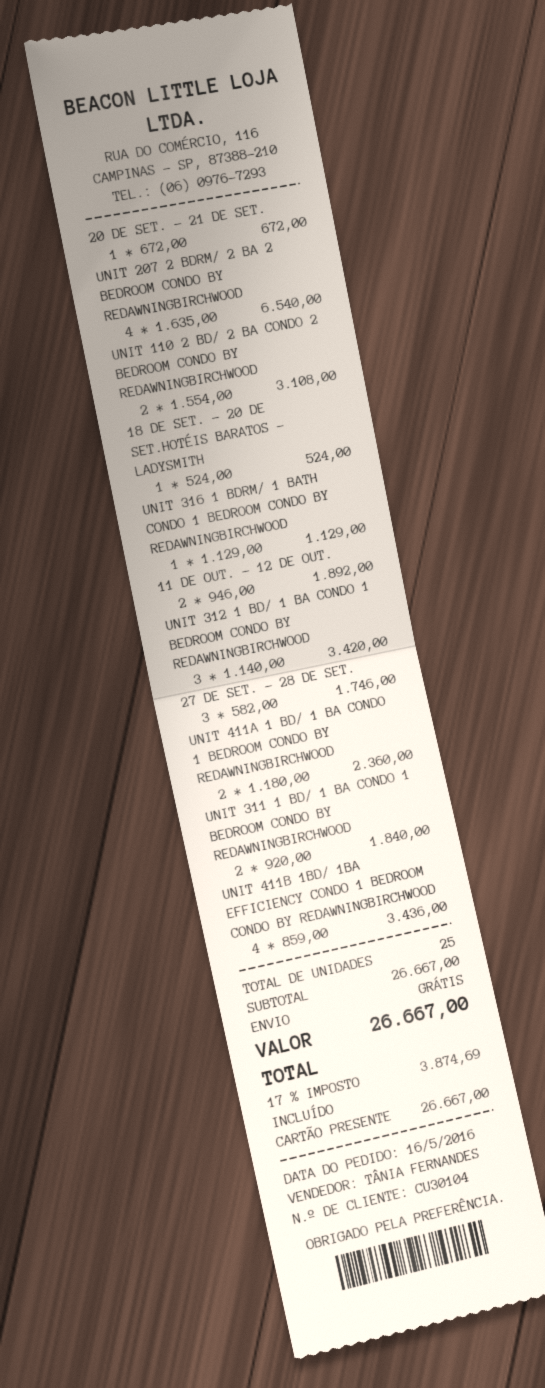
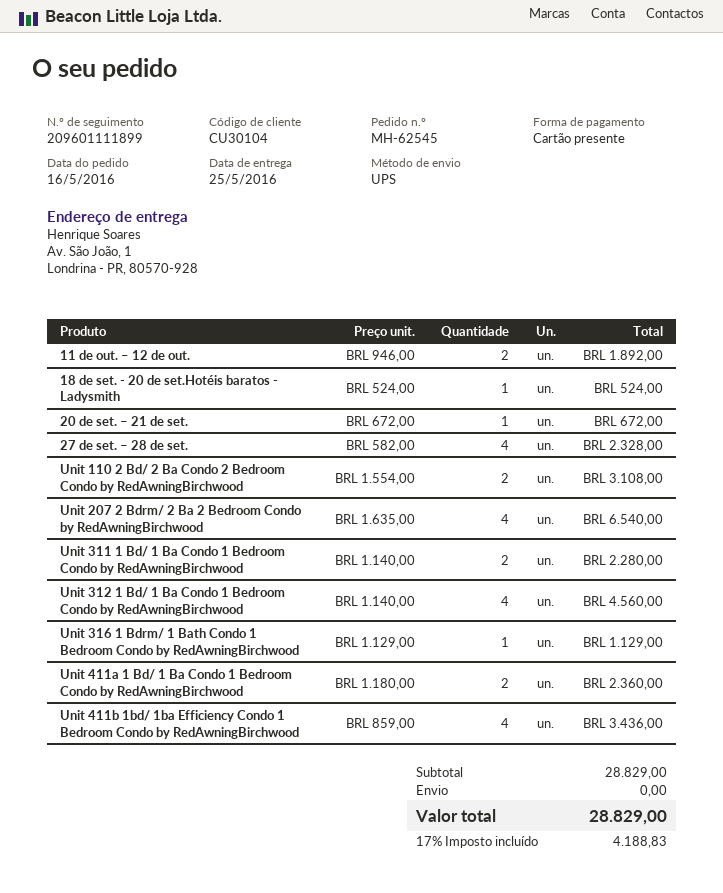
UNIT 312 1 BD/ 1 BA CONDO 1 BEDROOM CONDO BY REDAWNINGBIRCHWOOD: 3 x 1140.00 = 3420.00 -> 4 x 1140.00 = 4560.00
27 DE SET. – 28 DE SET.: 3 x 582.00 = 1746.00 -> 4 x 582.00 = 2328.00
UNIT 311 1 BD/ 1 BA CONDO 1 BEDROOM CONDO BY REDAWNINGBIRCHWOOD: 2 x 920.00 = 1840.00 -> 2 x 1140.00 = 2280.00
subtotal: 26667.00 -> 28829.00
tax: 17% = 3874.69 -> 17% = 4188.83
total: 26667.00 -> 28829.00

